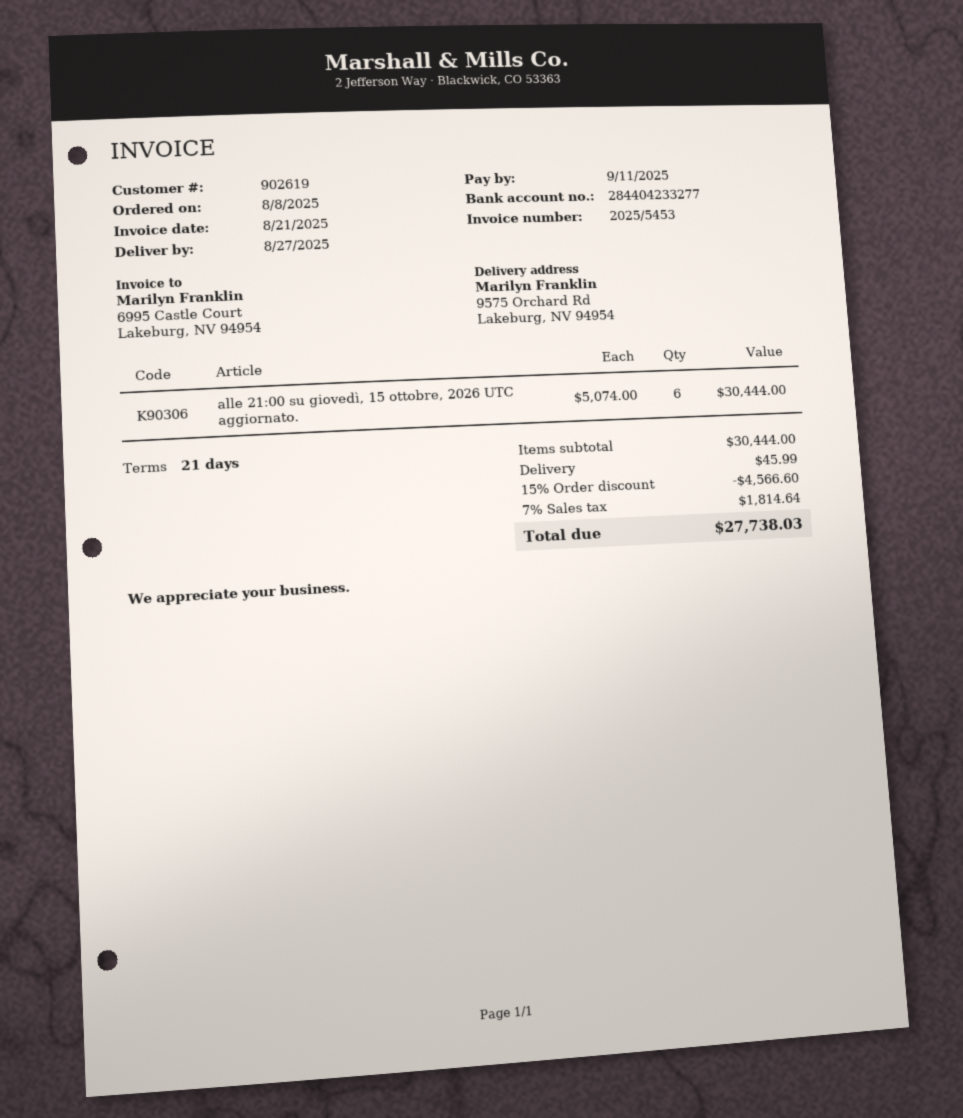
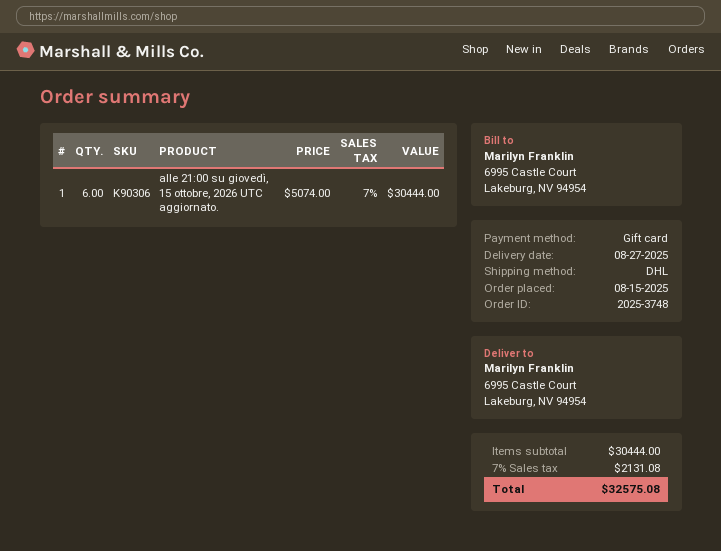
order date: 2025-08-08 -> 2025-08-15
ship to: 9575 Orchard Rd, Lakeburg, NV 94954 -> 6995 Castle Court, Lakeburg, NV 94954
discount: 15% = 4566.60 -> none
shipping: 45.99 -> none
tax: 7% = 1814.64 -> 7% = 2131.08
total: 27738.03 -> 32575.08

